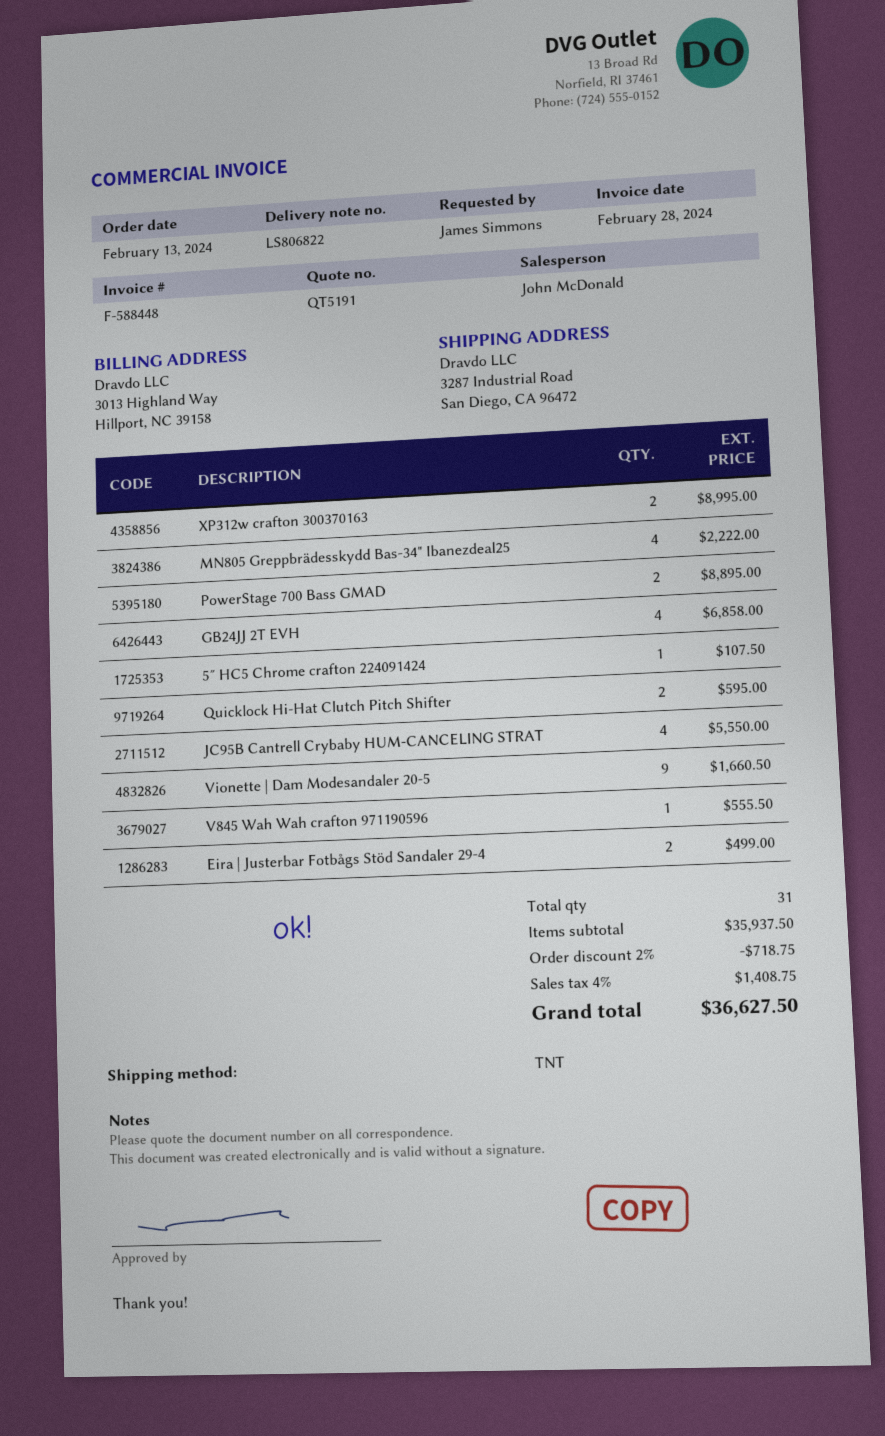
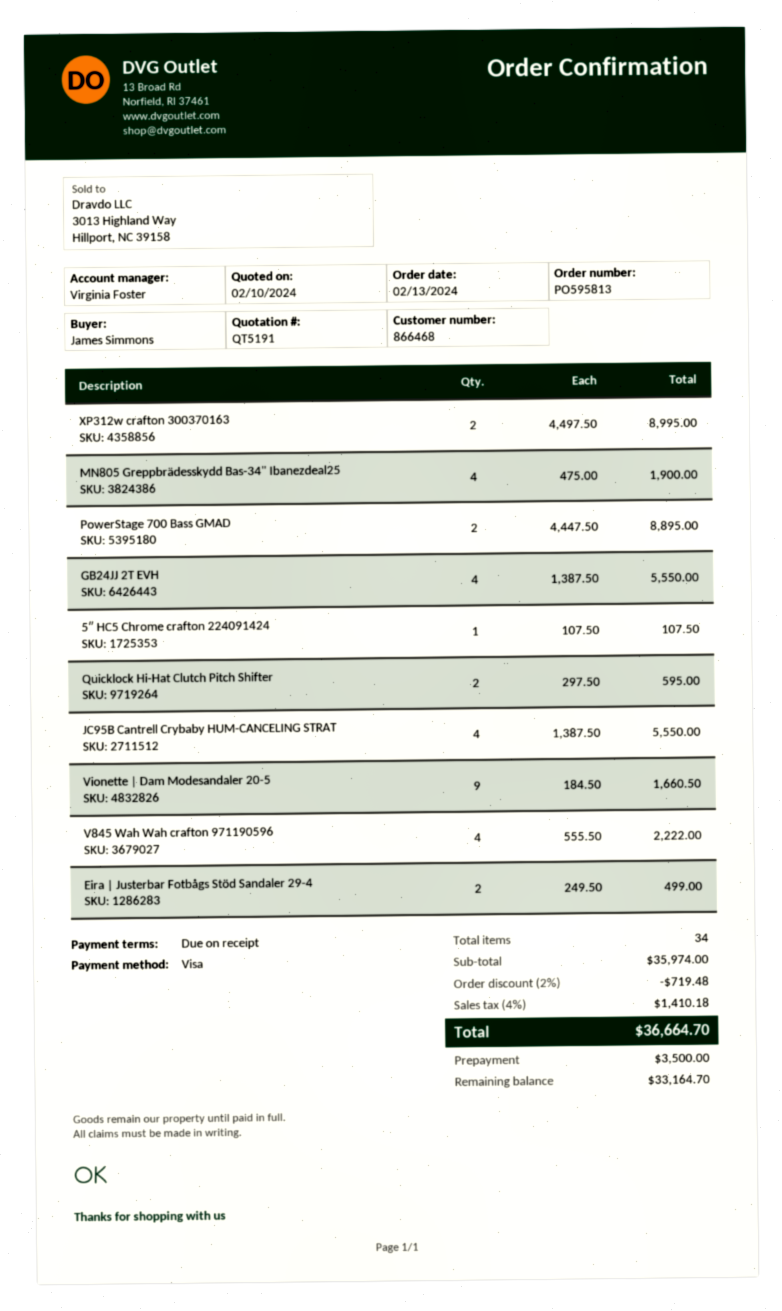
sales rep: John McDonald -> Virginia Foster
MN805 Greppbrädesskydd Bas-34" Ibanezdeal25: 4 for 2222.00 -> 4 for 1900.00
GB24JJ 2T EVH: 4 for 6858.00 -> 4 for 5550.00
V845 Wah Wah crafton 971190596: 1 for 555.50 -> 4 for 2222.00
total quantity: 31 -> 34
subtotal: 35937.50 -> 35974.00
discount: 2% = 718.75 -> 2% = 719.48
tax: 4% = 1408.75 -> 4% = 1410.18
total: 36627.50 -> 36664.70

